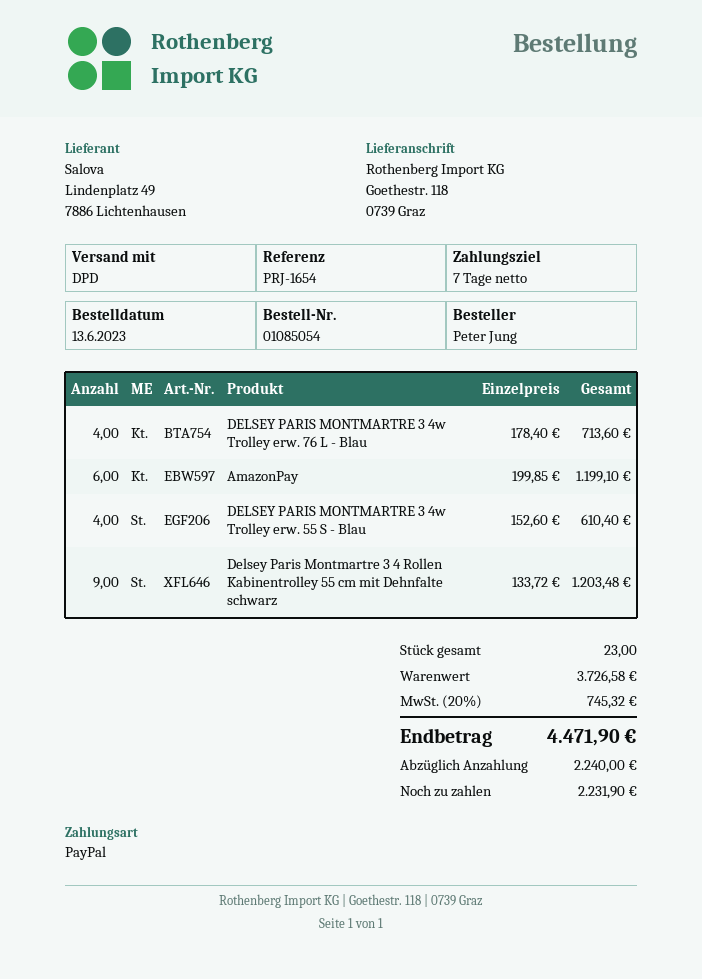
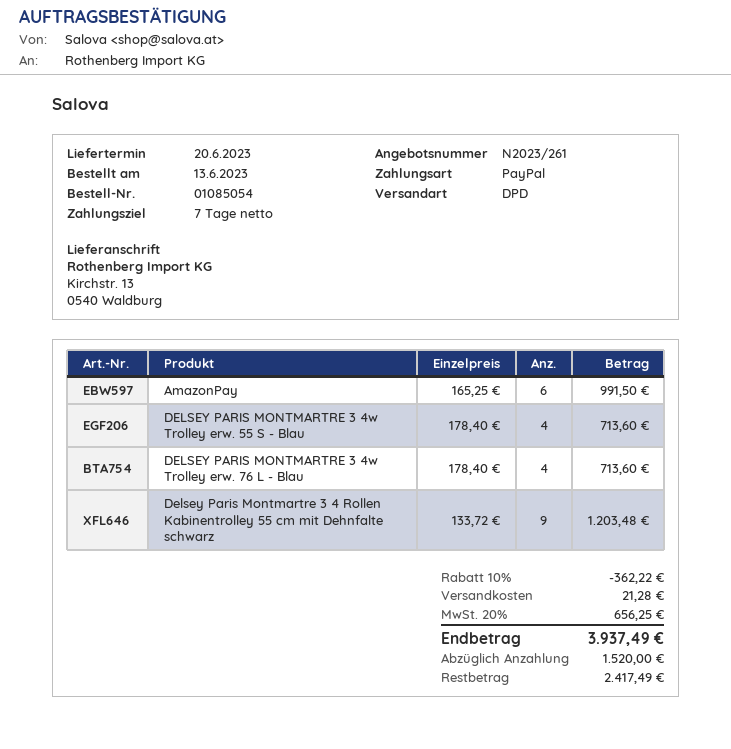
ship to: Goethestr. 118, 0739 Graz -> Kirchstr. 13, 0540 Waldburg
AmazonPay: 6 x 199.85 = 1199.10 -> 6 x 165.25 = 991.50
DELSEY PARIS MONTMARTRE 3 4w Trolley erw. 55 S - Blau: 4 x 152.60 = 610.40 -> 4 x 178.40 = 713.60
discount: none -> 10% = 362.22
shipping: none -> 21.28
tax: 20% = 745.32 -> 20% = 656.25
total: 4471.90 -> 3937.49
deposit: 2240.00 -> 1520.00
balance: 2231.90 -> 2417.49

